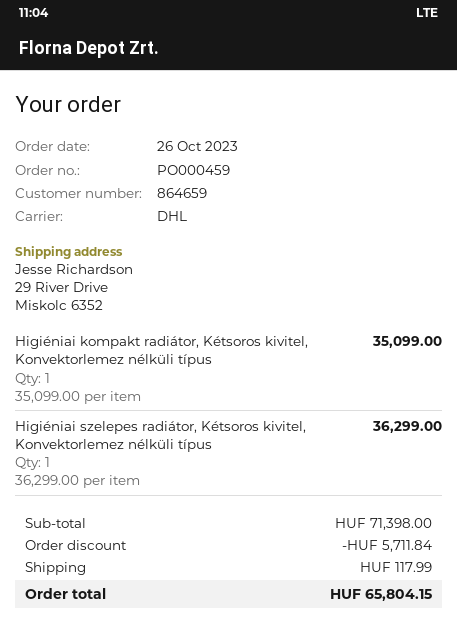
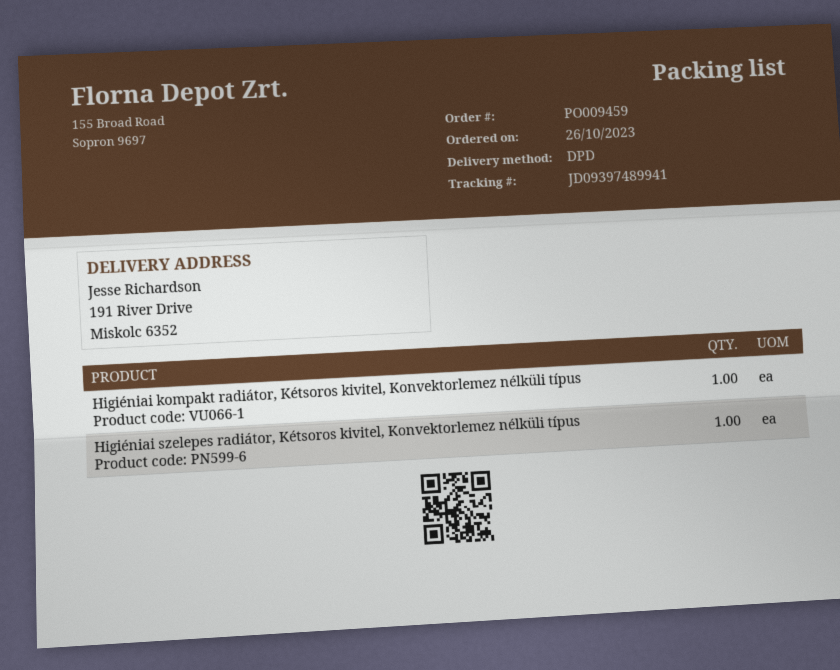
order number: PO000459 -> PO009459
shipping method: DHL -> DPD
ship to: 29 River Drive, Miskolc 6352 -> 191 River Drive, Miskolc 6352

